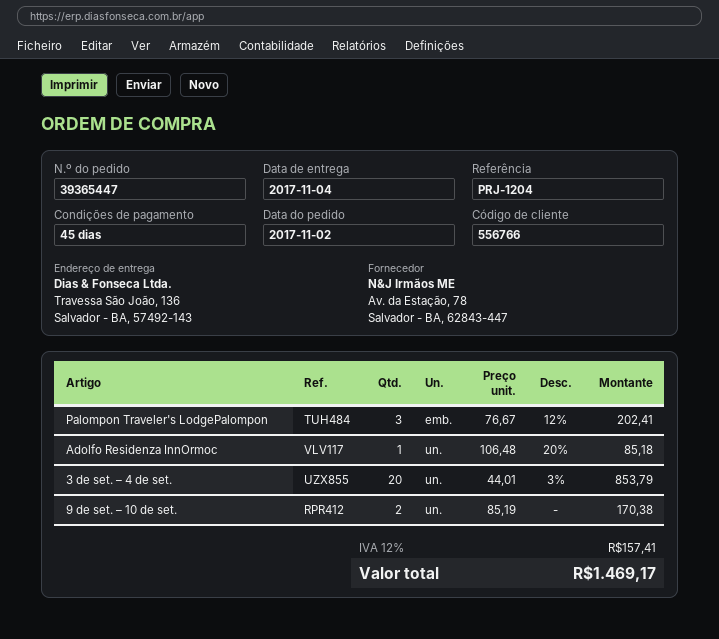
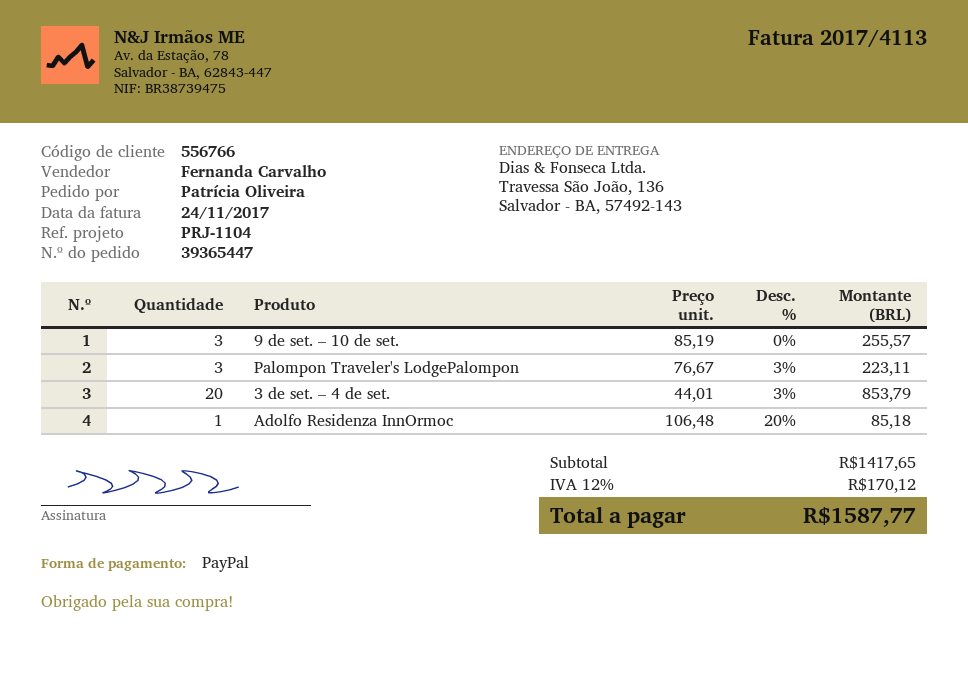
reference: PRJ-1204 -> PRJ-1104
Palompon Traveler's LodgePalompon: 3 x 76.67 - 12% = 202.41 -> 3 x 76.67 - 3% = 223.11
9 de set. – 10 de set.: 2 x 85.19 = 170.38 -> 3 x 85.19 = 255.57
tax: 12% = 157.41 -> 12% = 170.12
total: 1469.17 -> 1587.77

